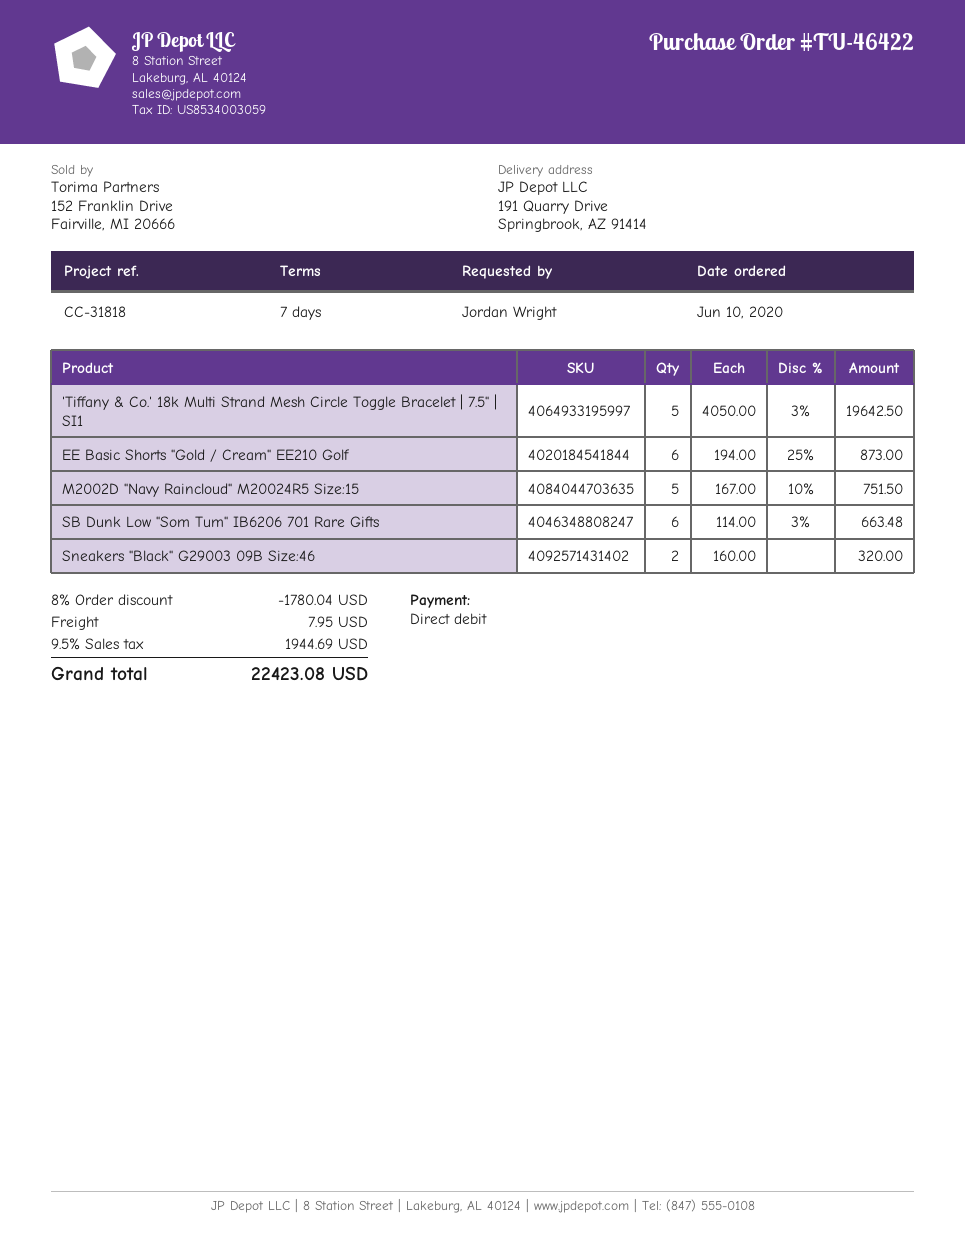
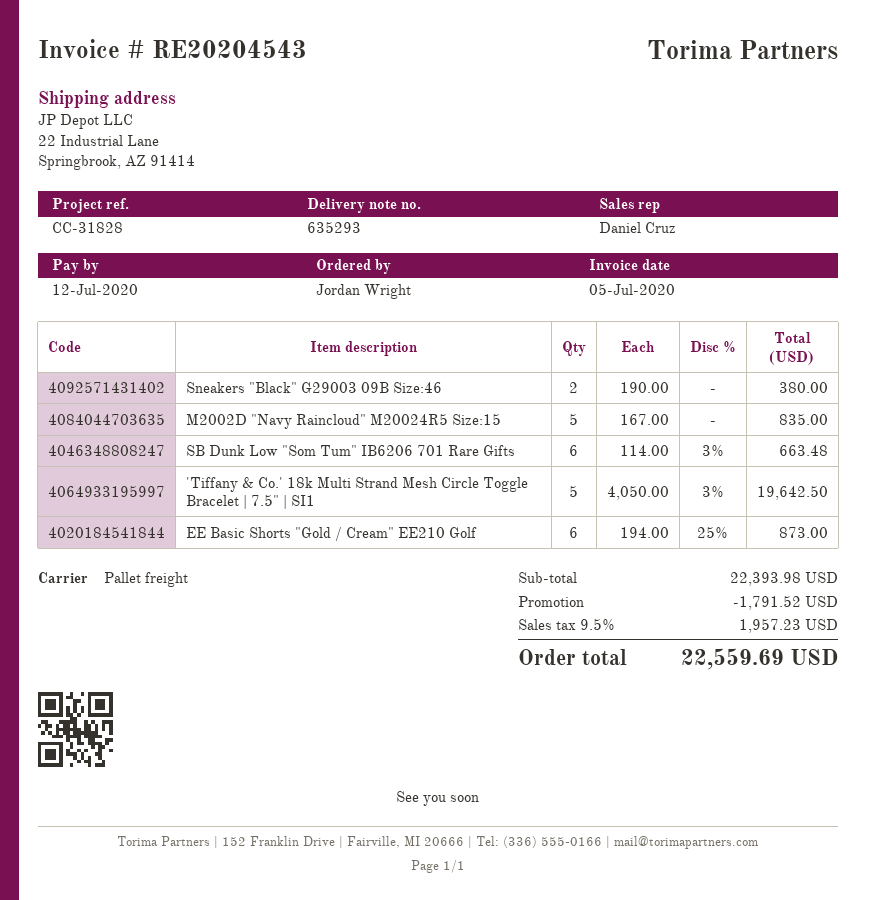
reference: CC-31818 -> CC-31828
ship to: 191 Quarry Drive, Springbrook, AZ 91414 -> 22 Industrial Lane, Springbrook, AZ 91414
M2002D "Navy Raincloud" M20024R5 Size:15: 5 x 167.00 - 10% = 751.50 -> 5 x 167.00 = 835.00
Sneakers "Black" G29003 09B Size:46: 2 x 160.00 = 320.00 -> 2 x 190.00 = 380.00
discount: 1780.04 -> 1791.52
shipping: 7.95 -> none
tax: 9.5% = 1944.69 -> 9.5% = 1957.23
total: 22423.08 -> 22559.69

